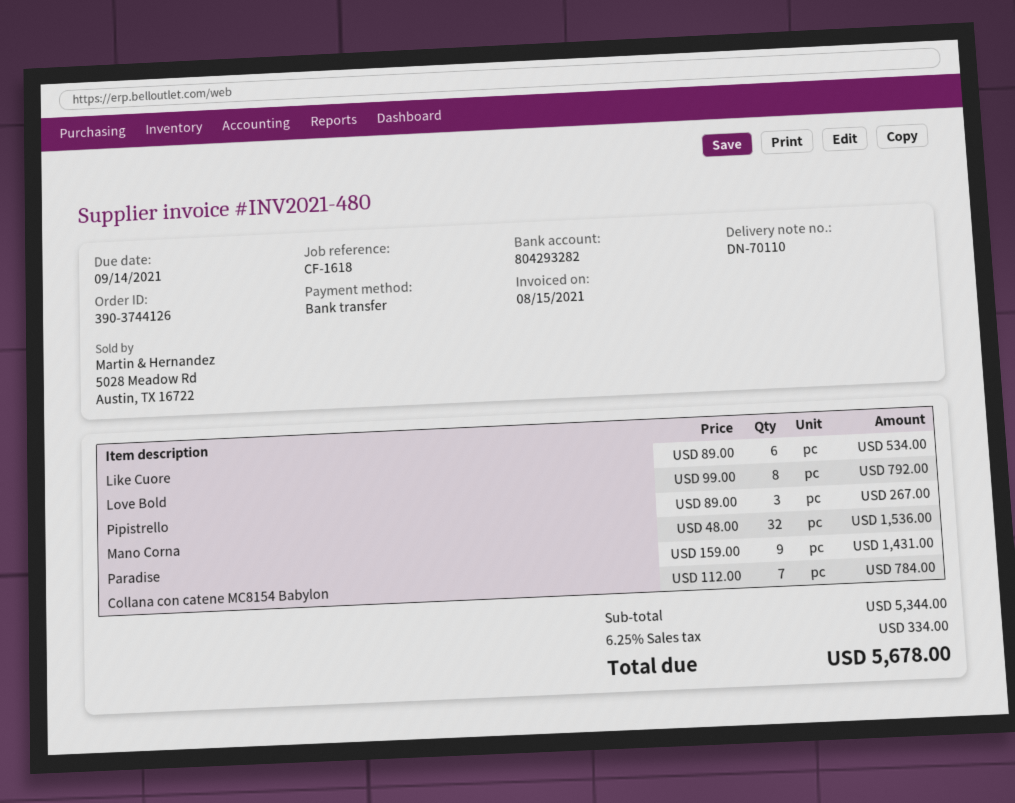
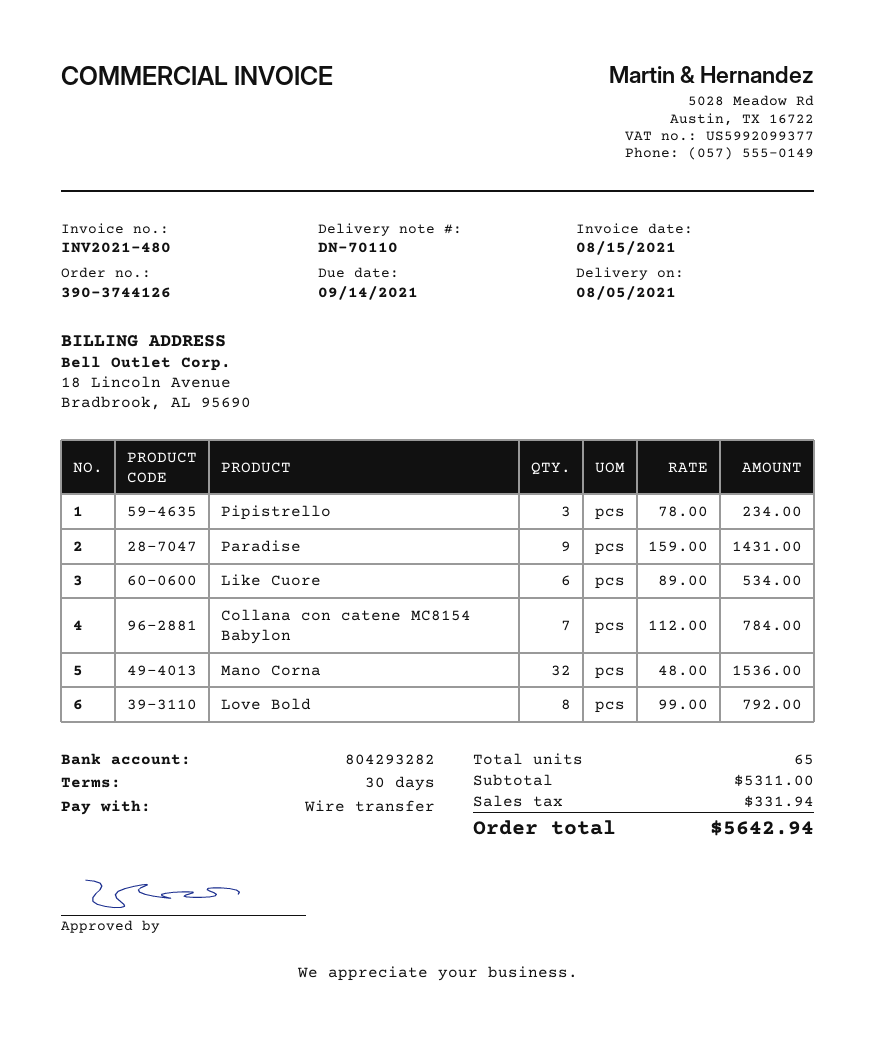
Pipistrello: 3 x 89.00 = 267.00 -> 3 x 78.00 = 234.00
subtotal: 5344.00 -> 5311.00
tax: 334.00 -> 331.94
total: 5678.00 -> 5642.94

